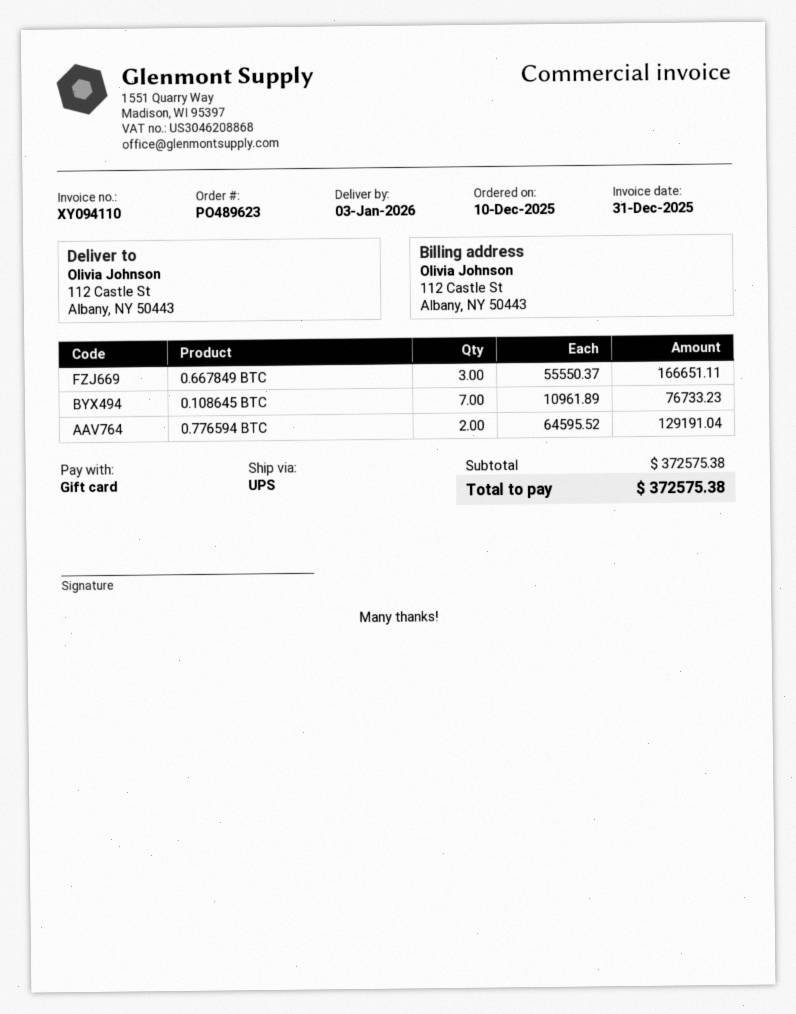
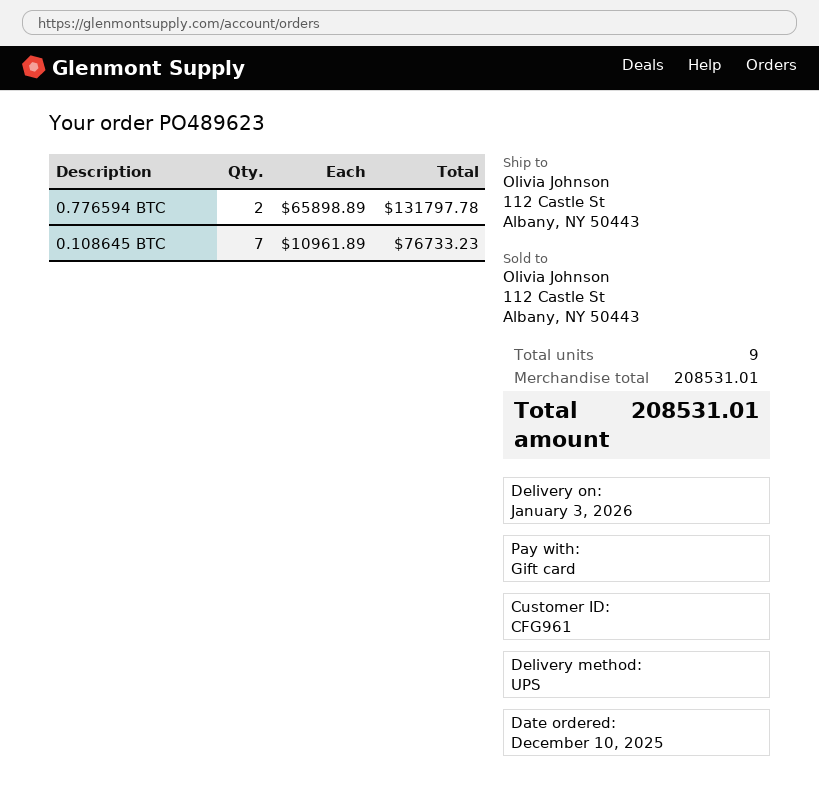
0.667849 BTC: 3 x 55550.37 = 166651.11 -> none
0.776594 BTC: 2 x 64595.52 = 129191.04 -> 2 x 65898.89 = 131797.78
subtotal: 372575.38 -> 208531.01
total: 372575.38 -> 208531.01

